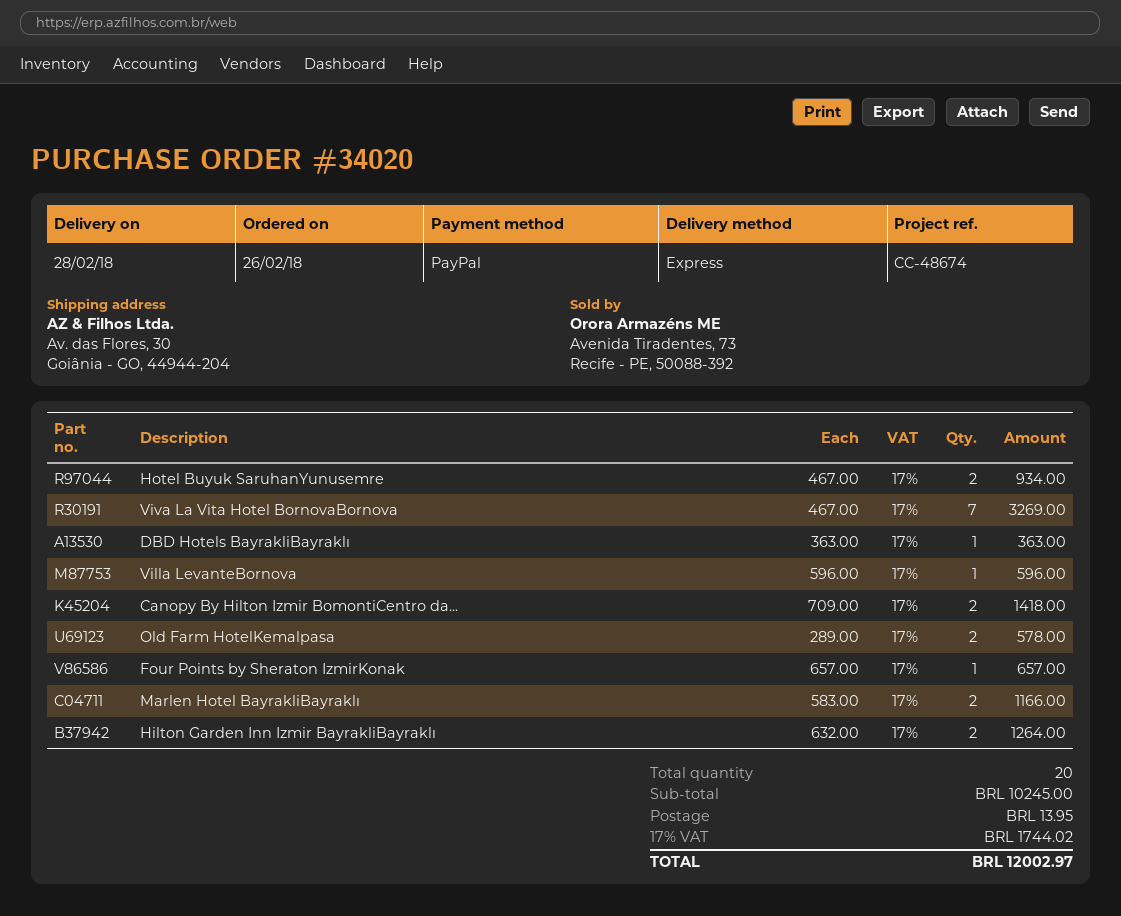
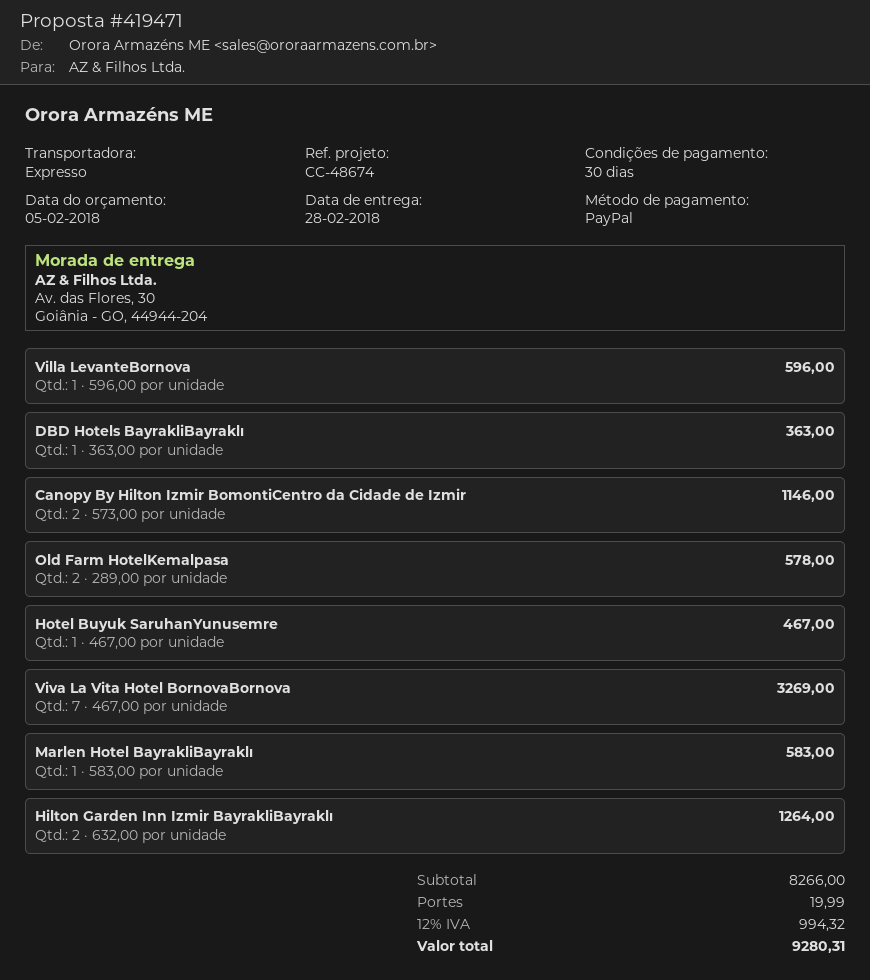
Hotel Buyuk SaruhanYunusemre: 2 x 467.00 = 934.00 -> 1 x 467.00 = 467.00
Canopy By Hilton Izmir BomontiCentro da...: 2 x 709.00 = 1418.00 -> 2 x 573.00 = 1146.00
Four Points by Sheraton IzmirKonak: 1 x 657.00 = 657.00 -> none
Marlen Hotel BayrakliBayraklı: 2 x 583.00 = 1166.00 -> 1 x 583.00 = 583.00
subtotal: 10245.00 -> 8266.00
shipping: 13.95 -> 19.99
tax: 17% = 1744.02 -> 12% = 994.32
total: 12002.97 -> 9280.31

